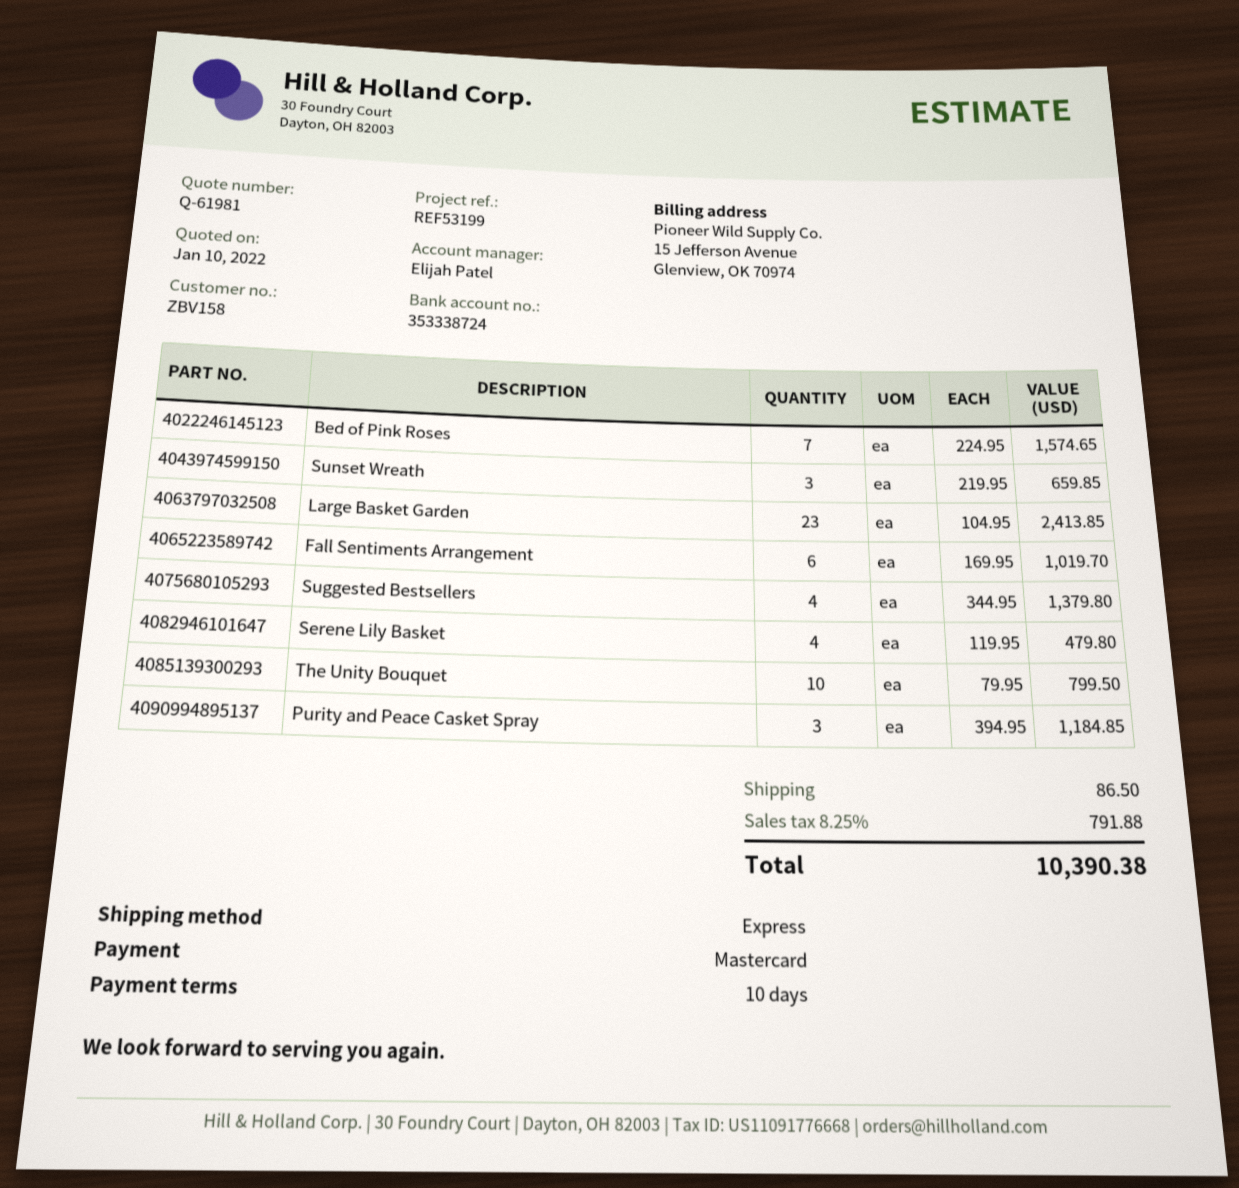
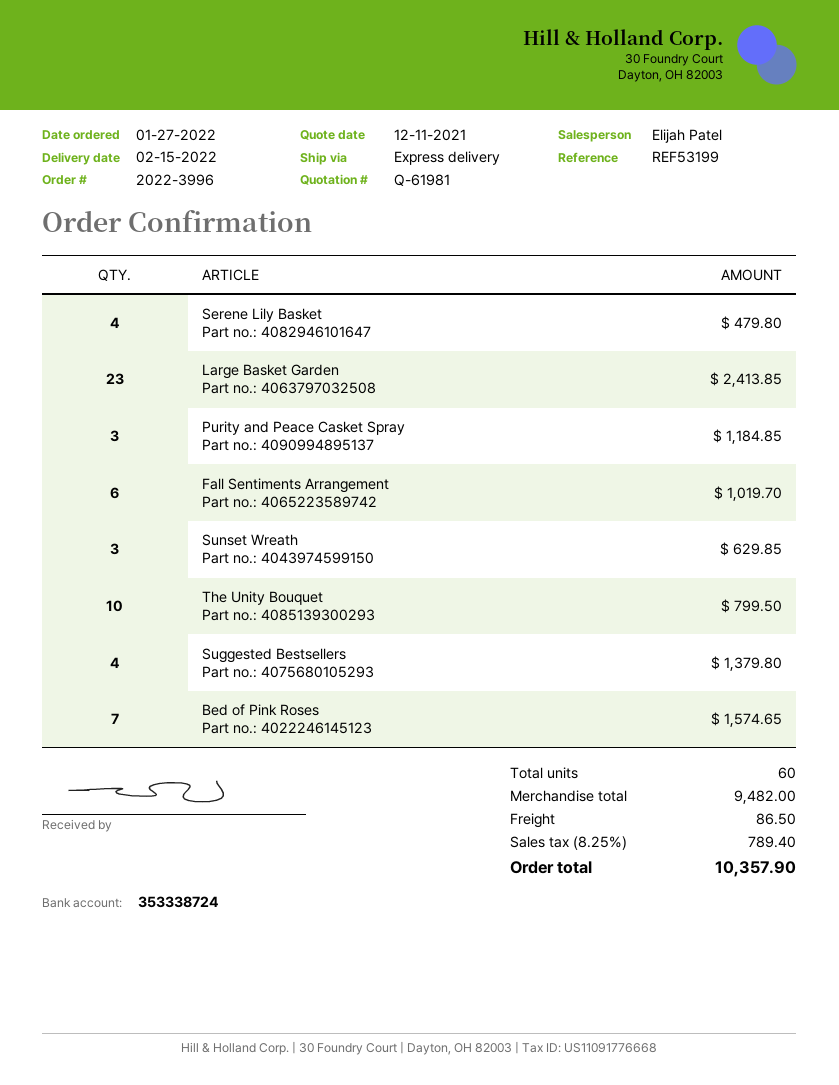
quote date: 2022-01-10 -> 2021-12-11
Sunset Wreath: 3 for 659.85 -> 3 for 629.85
tax: 8.25% = 791.88 -> 8.25% = 789.40
total: 10390.38 -> 10357.90

